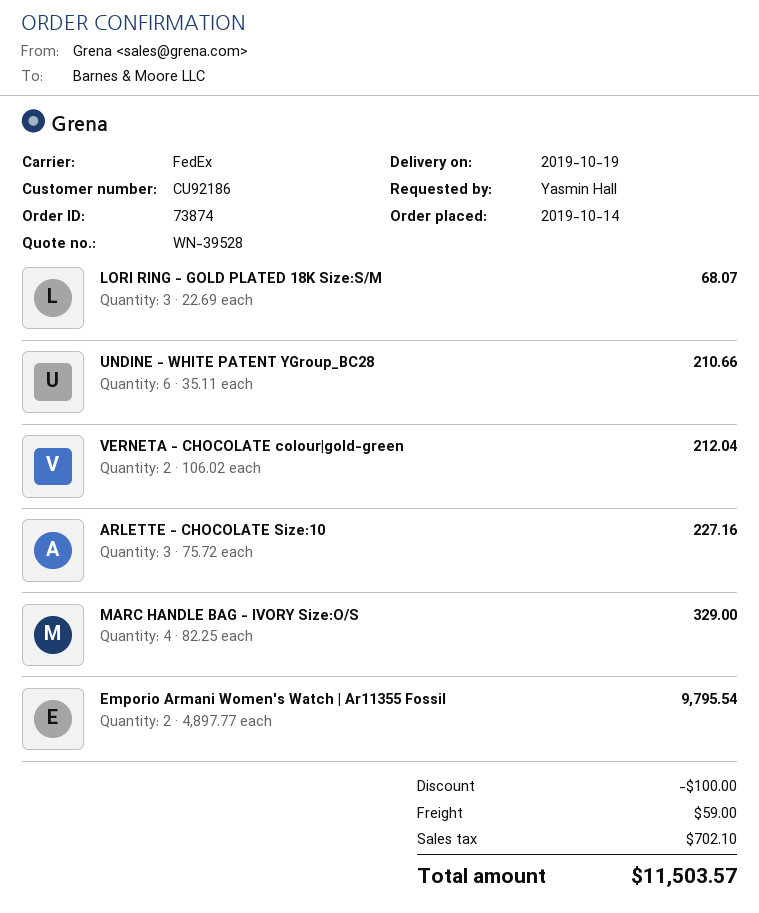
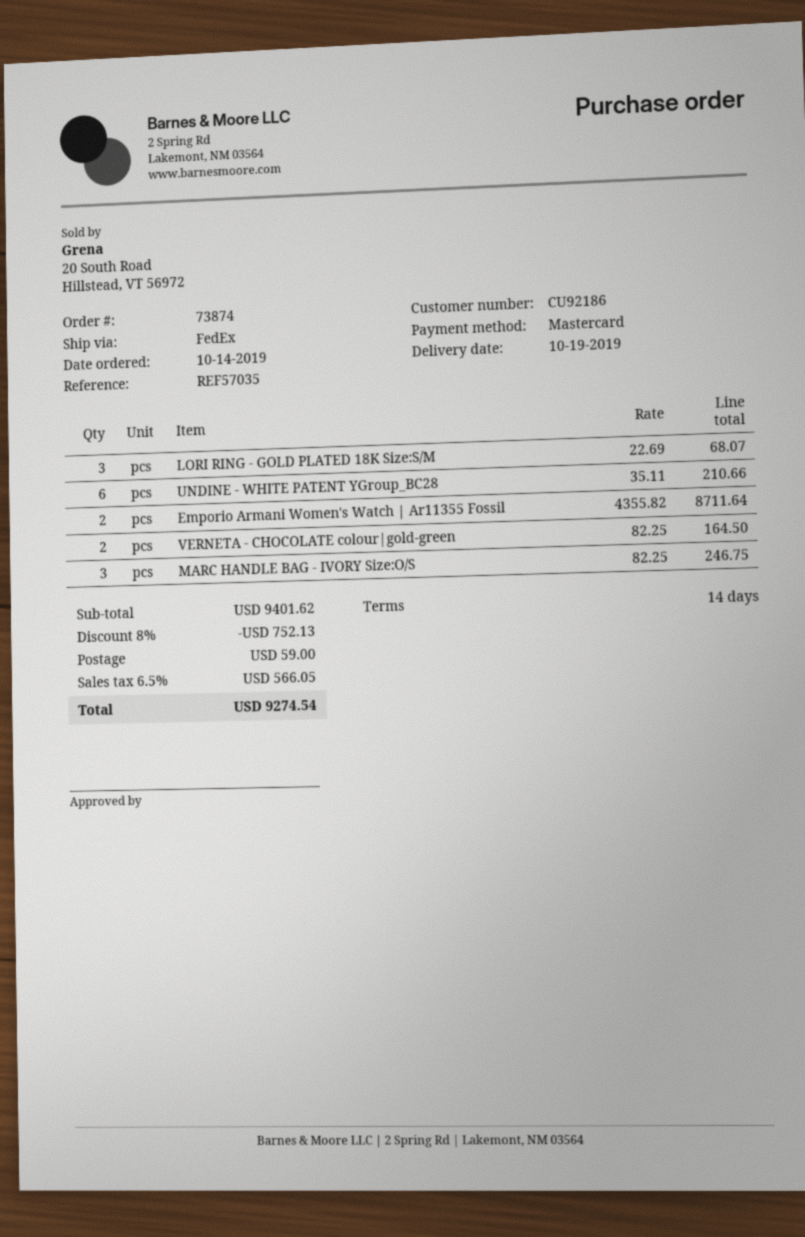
VERNETA - CHOCOLATE colour|gold-green: 2 x 106.02 = 212.04 -> 2 x 82.25 = 164.50
ARLETTE - CHOCOLATE Size:10: 3 x 75.72 = 227.16 -> none
MARC HANDLE BAG - IVORY Size:O/S: 4 x 82.25 = 329.00 -> 3 x 82.25 = 246.75
Emporio Armani Women's Watch | Ar11355 Fossil: 2 x 4897.77 = 9795.54 -> 2 x 4355.82 = 8711.64
discount: 100.00 -> 752.13
tax: 702.10 -> 566.05
total: 11503.57 -> 9274.54

